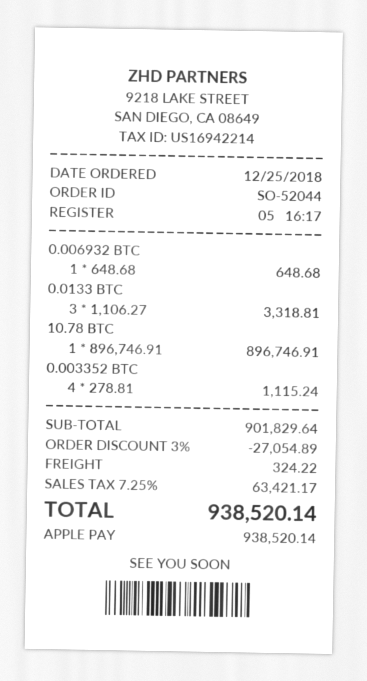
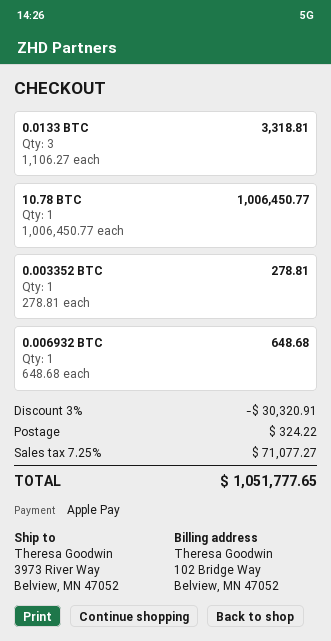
10.78 BTC: 1 x 896746.91 = 896746.91 -> 1 x 1006450.77 = 1006450.77
0.003352 BTC: 4 x 278.81 = 1115.24 -> 1 x 278.81 = 278.81
discount: 3% = 27054.89 -> 3% = 30320.91
tax: 7.25% = 63421.17 -> 7.25% = 71077.27
total: 938520.14 -> 1051777.65

